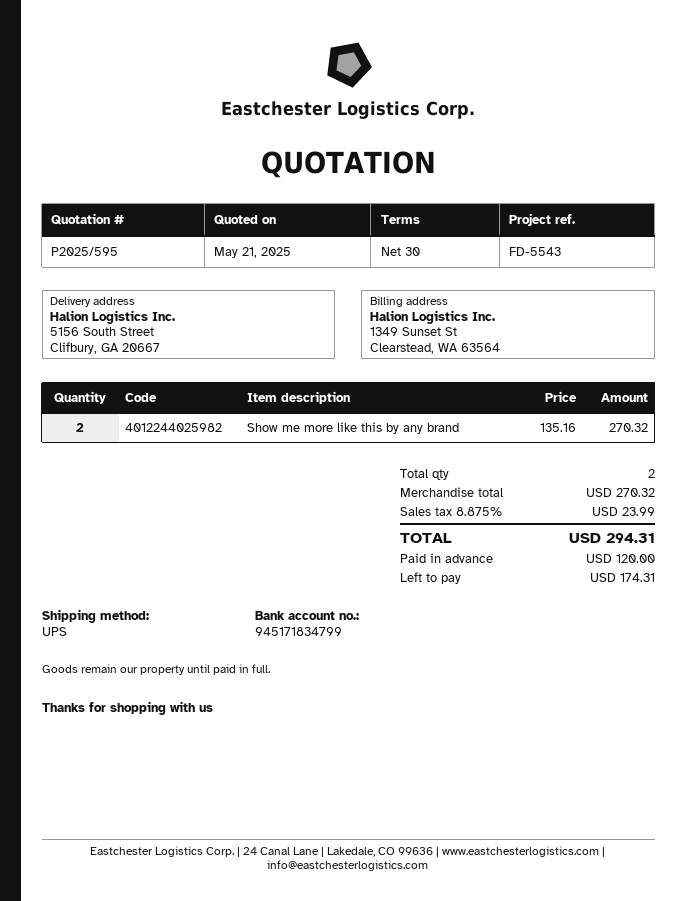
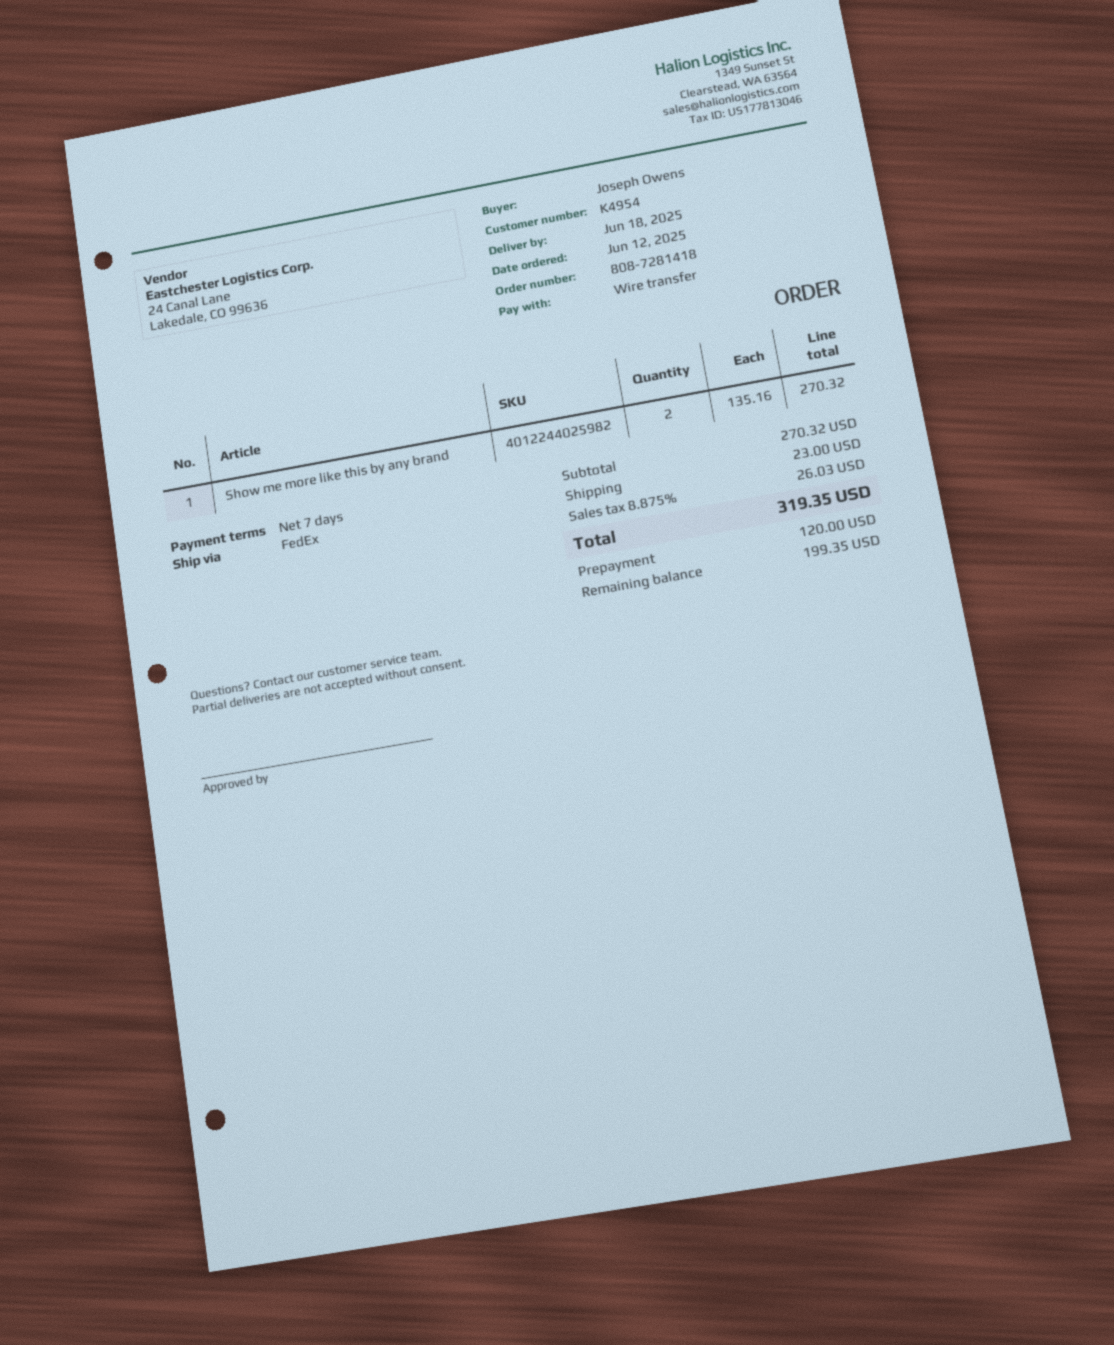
payment terms: 30 days -> 7 days
shipping method: UPS -> FedEx
shipping: none -> 23.00
tax: 8.875% = 23.99 -> 8.875% = 26.03
total: 294.31 -> 319.35
balance: 174.31 -> 199.35

